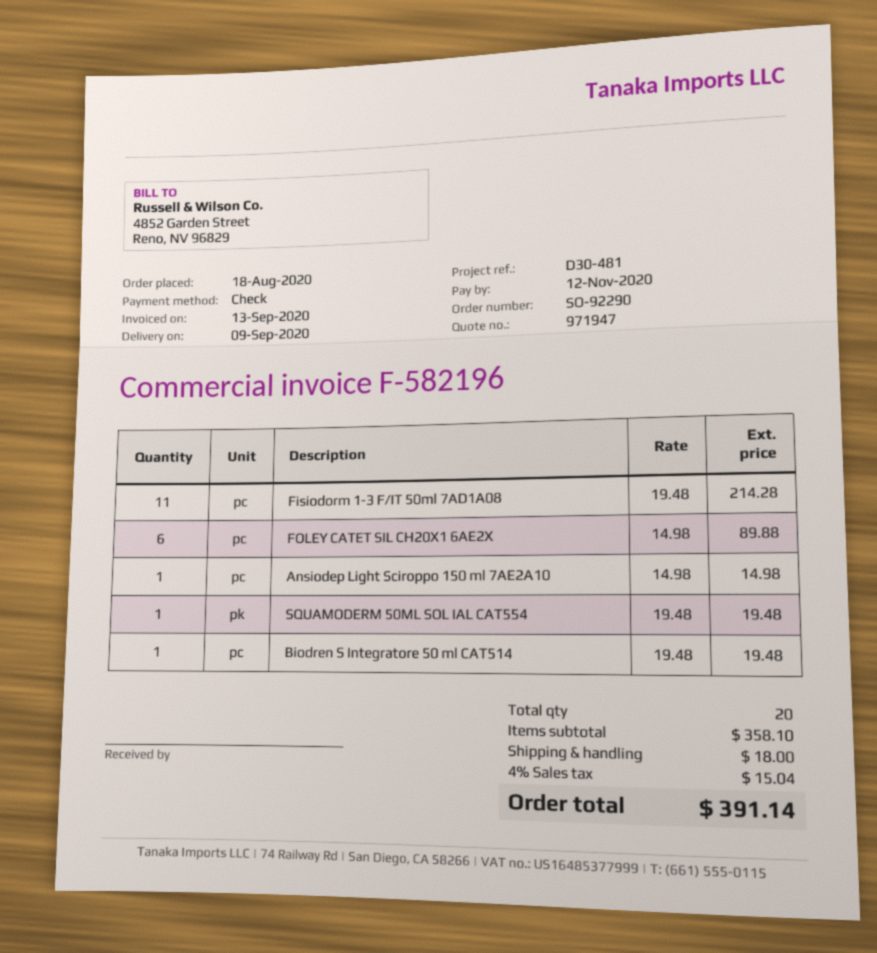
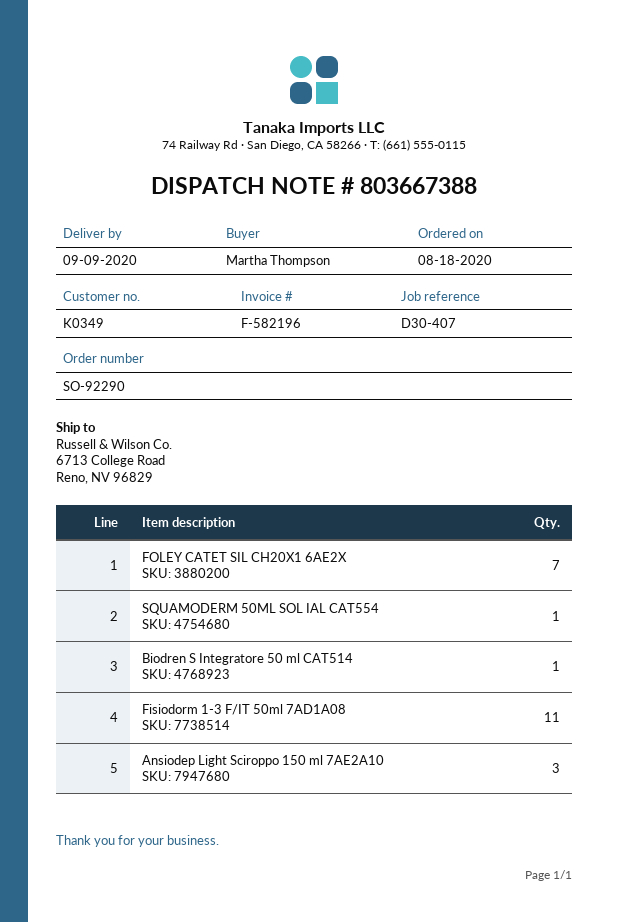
reference: D30-481 -> D30-407
FOLEY CATET SIL CH20X1 6AE2X: 6 -> 7
Ansiodep Light Sciroppo 150 ml 7AE2A10: 1 -> 3

